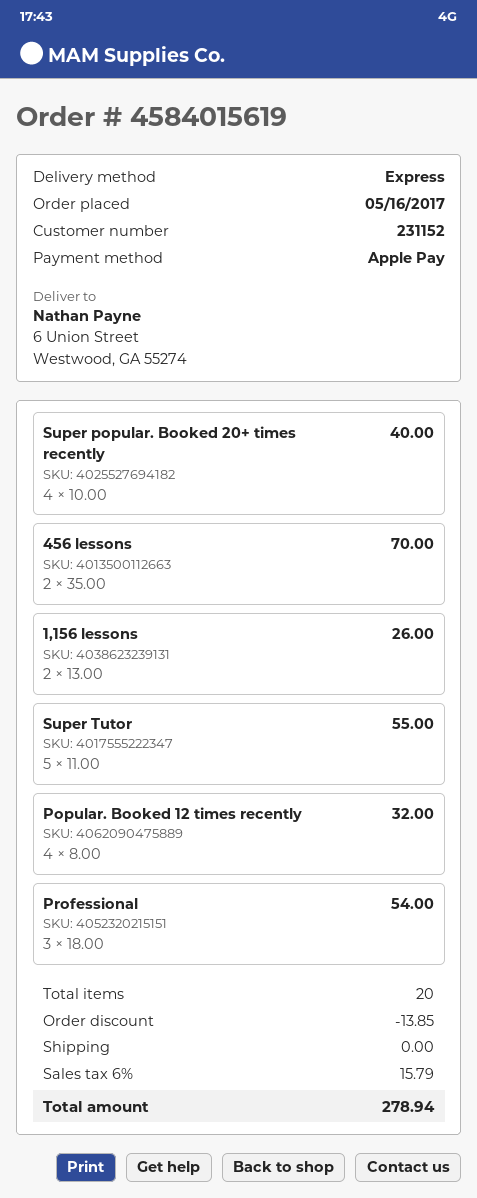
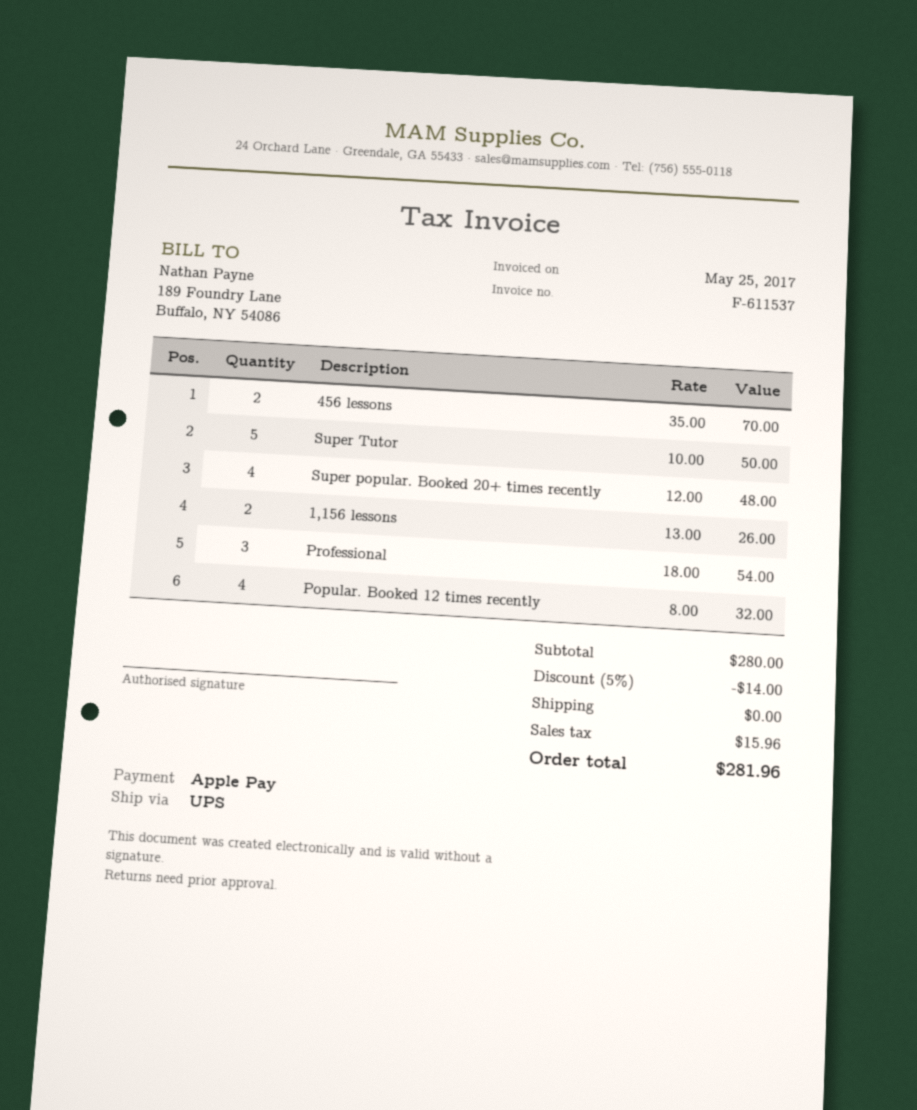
shipping method: express -> UPS
Super popular. Booked 20+ times recently: 4 x 10.00 = 40.00 -> 4 x 12.00 = 48.00
Super Tutor: 5 x 11.00 = 55.00 -> 5 x 10.00 = 50.00
discount: 13.85 -> 14.00
tax: 15.79 -> 15.96
total: 278.94 -> 281.96

